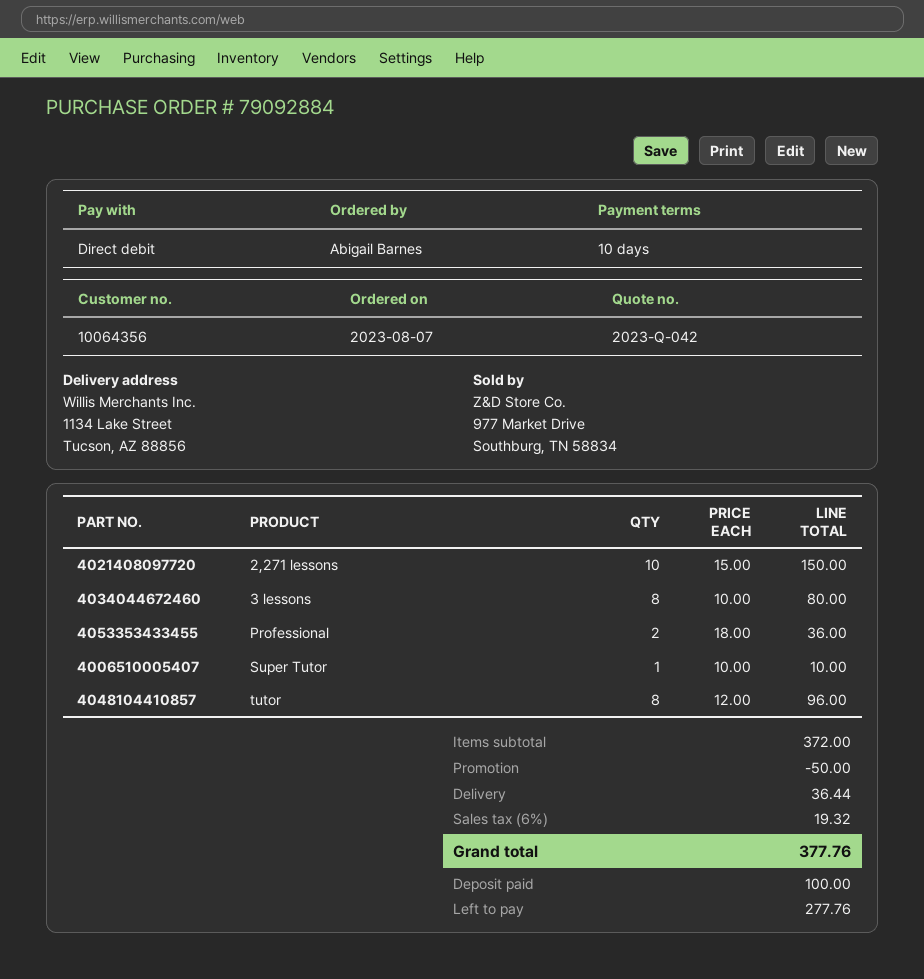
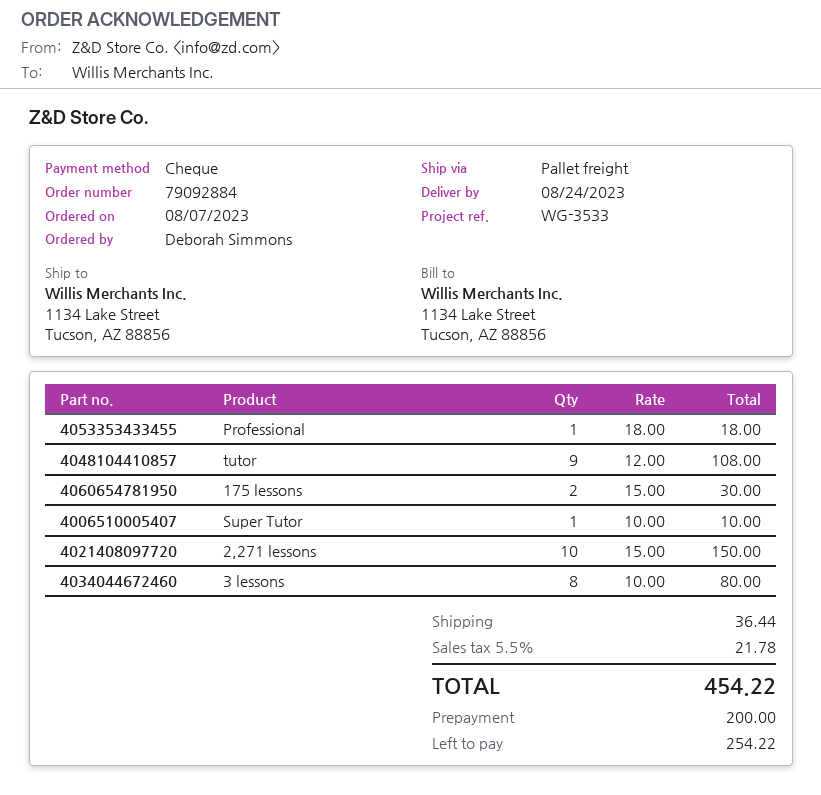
ordered by: Abigail Barnes -> Deborah Simmons
payment method: direct debit -> cheque
Professional: 2 x 18.00 = 36.00 -> 1 x 18.00 = 18.00
tutor: 8 x 12.00 = 96.00 -> 9 x 12.00 = 108.00
175 lessons: none -> 2 x 15.00 = 30.00
discount: 50.00 -> none
tax: 6% = 19.32 -> 5.5% = 21.78
total: 377.76 -> 454.22
deposit: 100.00 -> 200.00
balance: 277.76 -> 254.22

